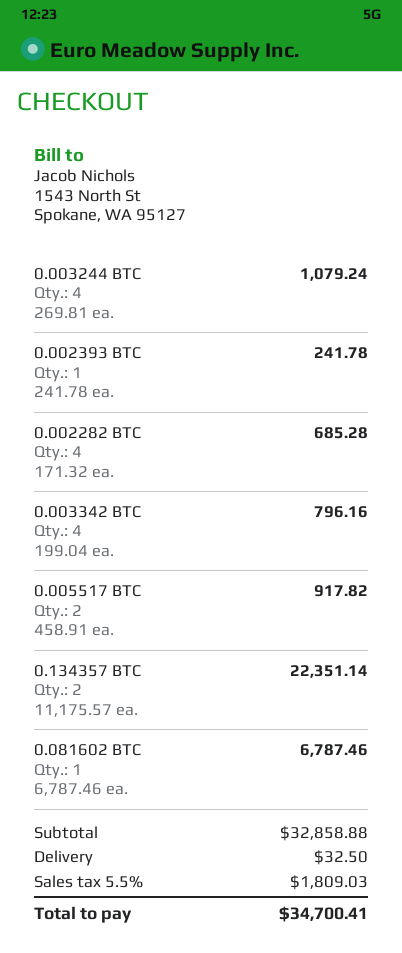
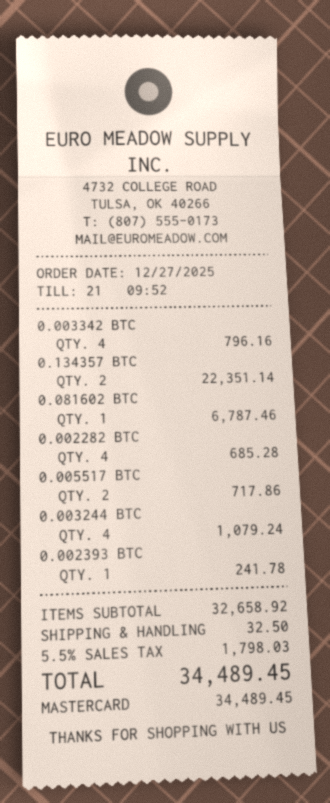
0.005517 BTC: 2 for 917.82 -> 2 for 717.86
subtotal: 32858.88 -> 32658.92
tax: 5.5% = 1809.03 -> 5.5% = 1798.03
total: 34700.41 -> 34489.45

